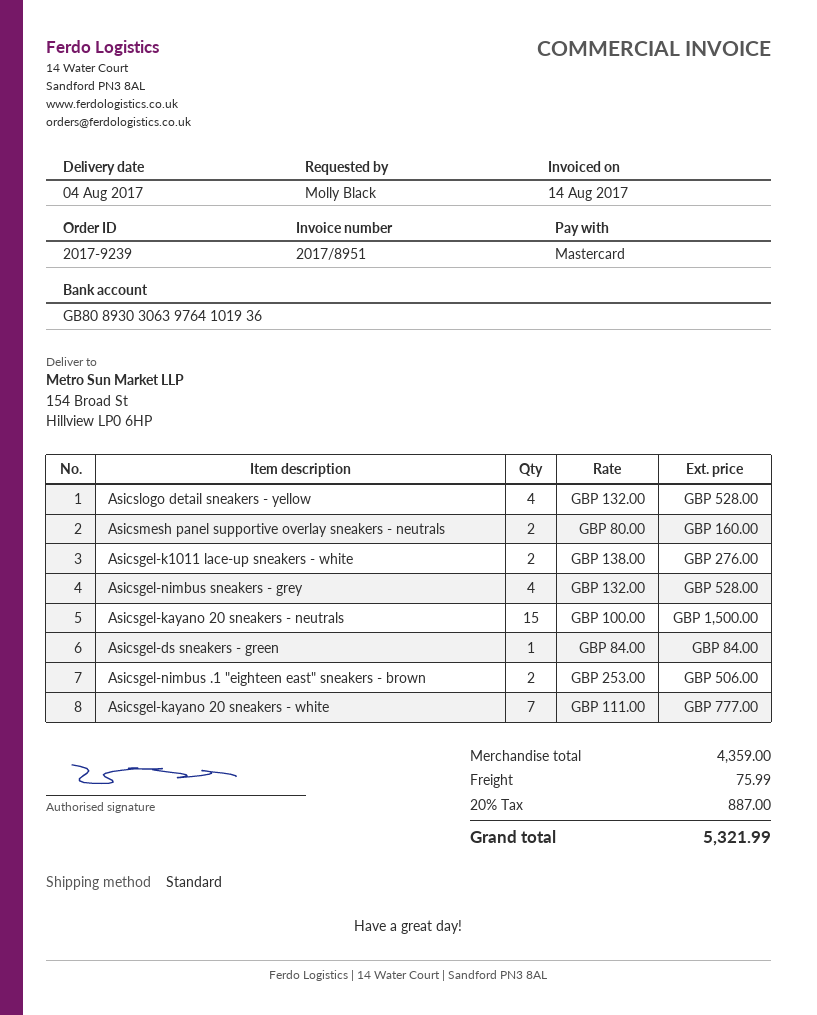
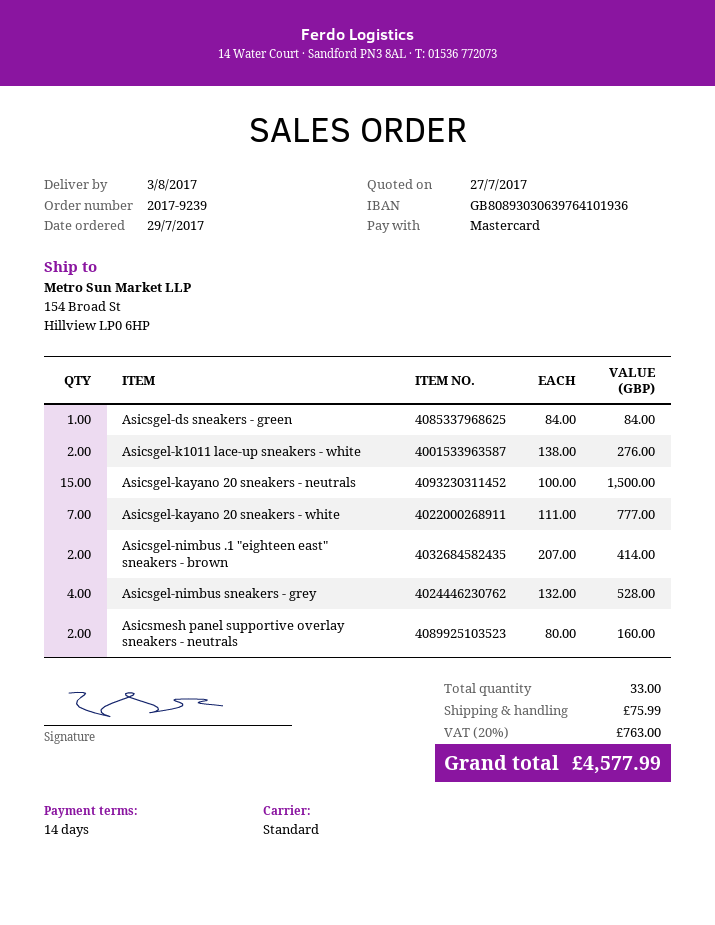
delivery date: 2017-08-04 -> 2017-08-03
Asicslogo detail sneakers - yellow: 4 x 132.00 = 528.00 -> none
Asicsgel-nimbus .1 "eighteen east" sneakers - brown: 2 x 253.00 = 506.00 -> 2 x 207.00 = 414.00
tax: 20% = 887.00 -> 20% = 763.00
total: 5321.99 -> 4577.99

